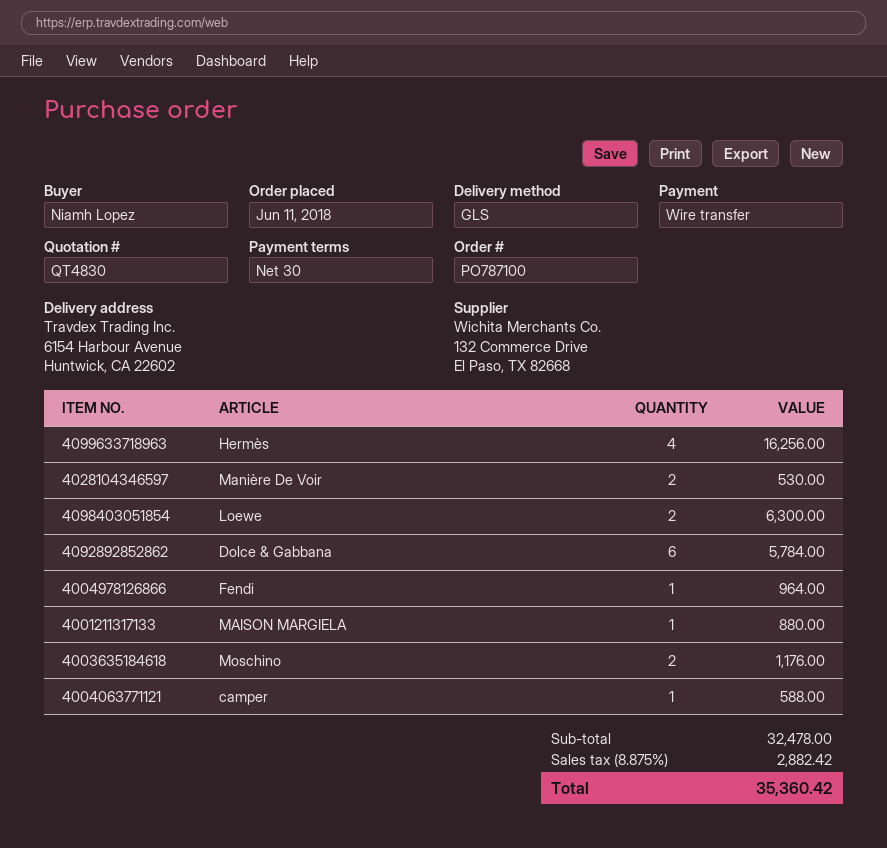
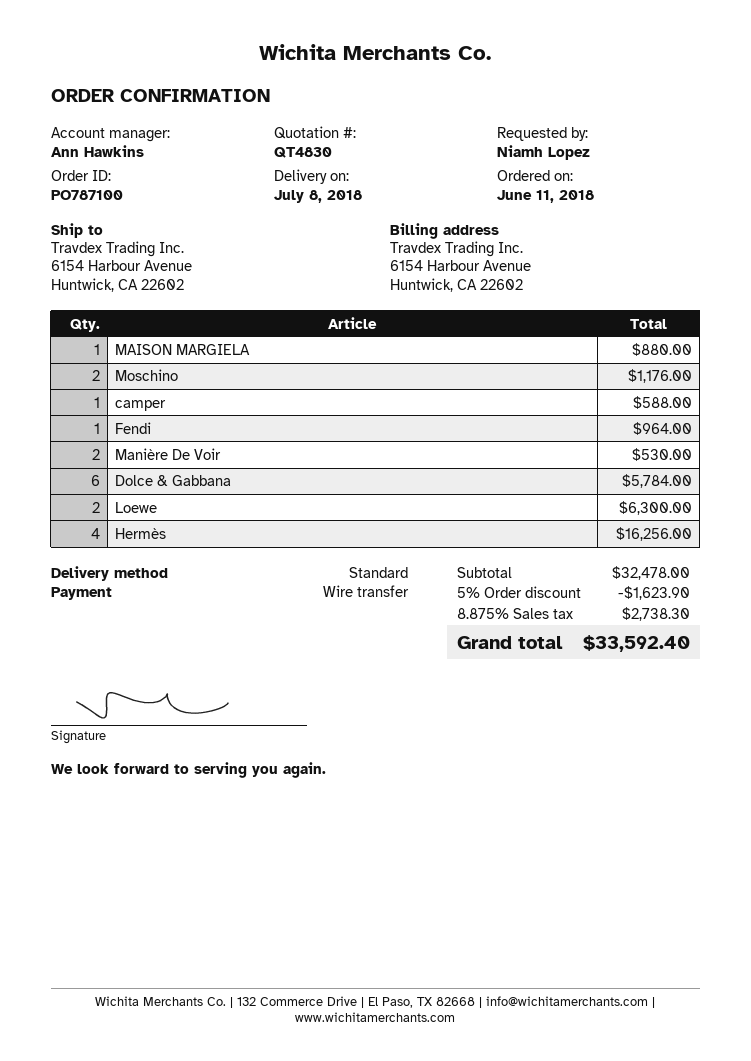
shipping method: GLS -> standard
discount: none -> 5% = 1623.90
tax: 8.875% = 2882.42 -> 8.875% = 2738.30
total: 35360.42 -> 33592.40

